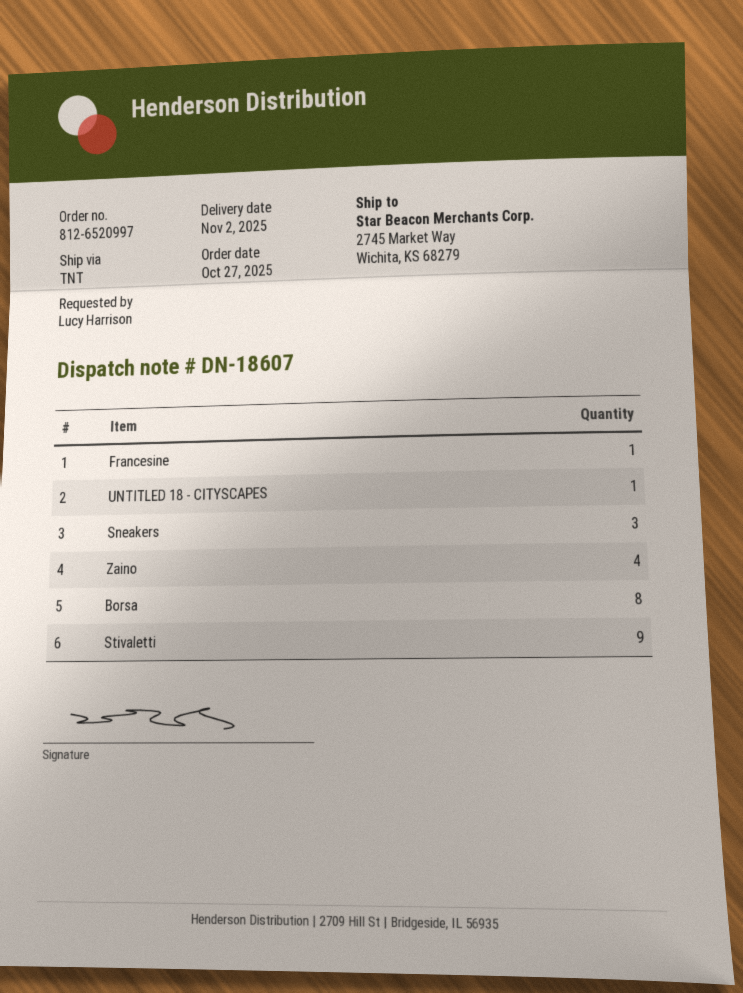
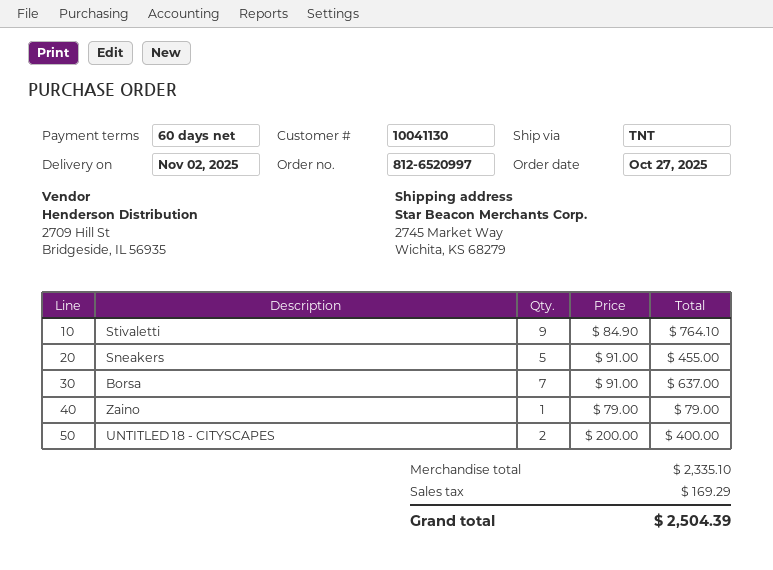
Francesine: 1 -> none
UNTITLED 18 - CITYSCAPES: 1 -> 2
Sneakers: 3 -> 5
Zaino: 4 -> 1
Borsa: 8 -> 7

